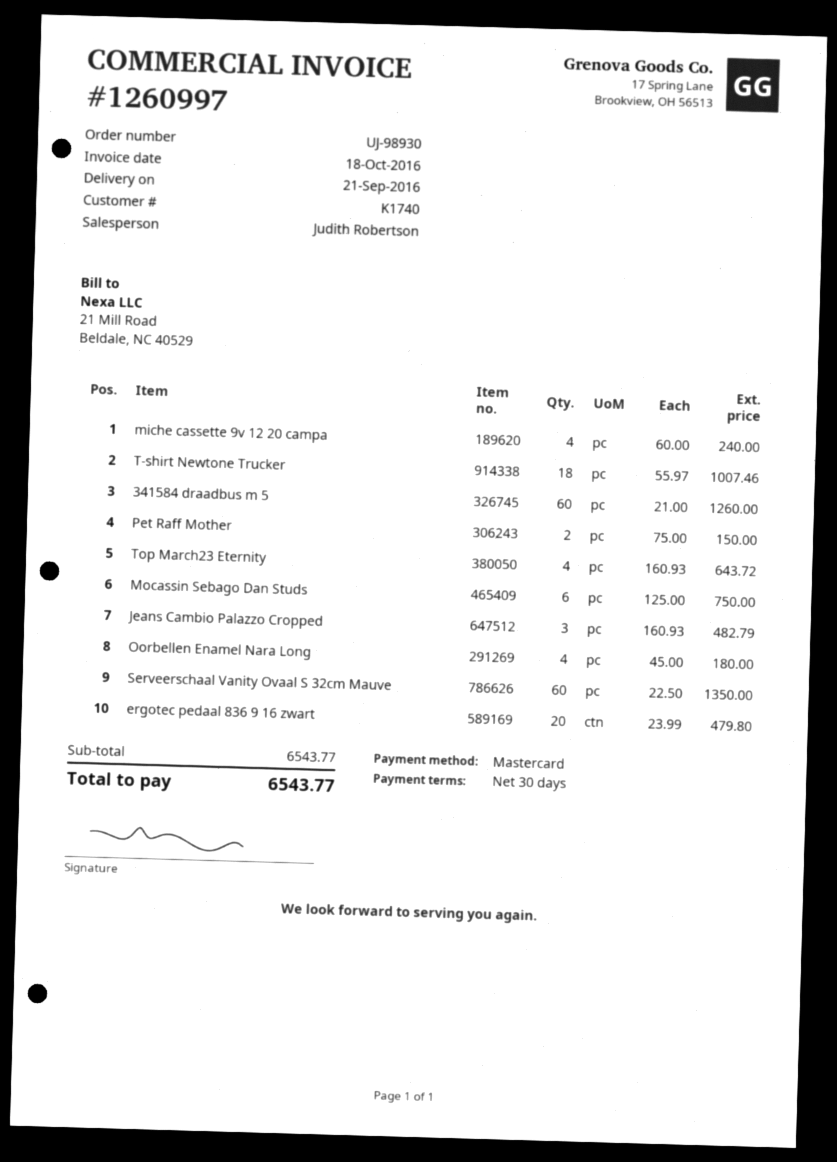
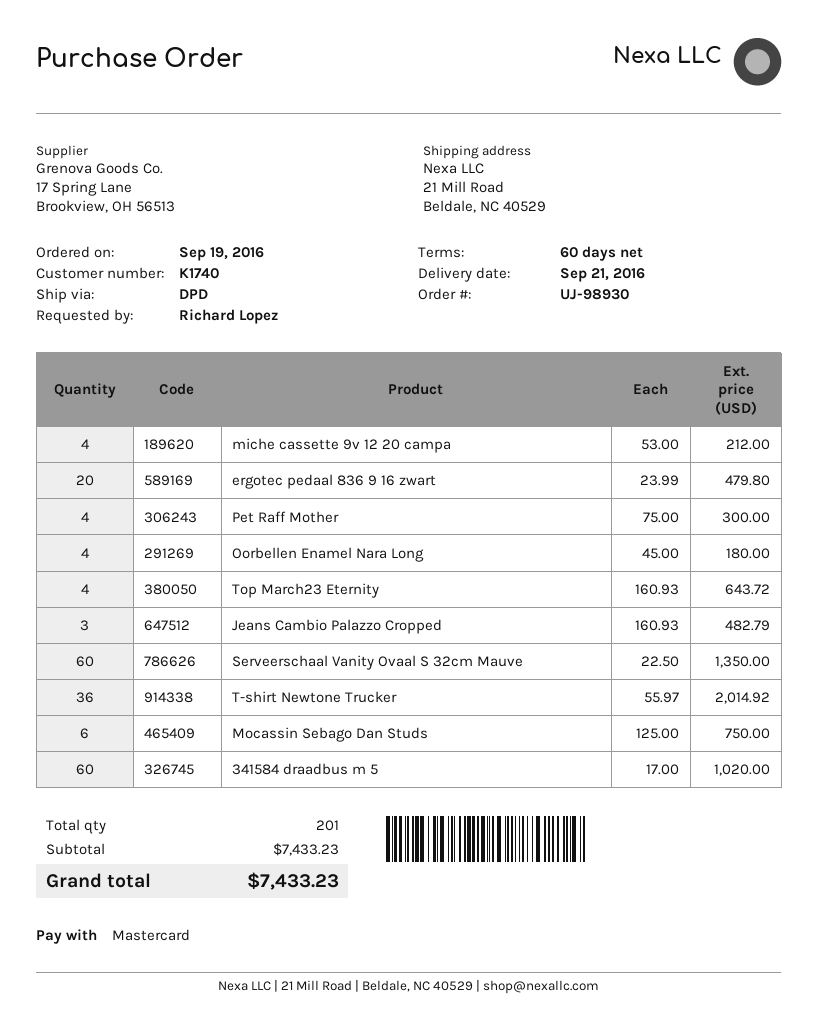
payment terms: 30 days -> 60 days
miche cassette 9v 12 20 campa: 4 x 60.00 = 240.00 -> 4 x 53.00 = 212.00
T-shirt Newtone Trucker: 18 x 55.97 = 1007.46 -> 36 x 55.97 = 2014.92
341584 draadbus m 5: 60 x 21.00 = 1260.00 -> 60 x 17.00 = 1020.00
Pet Raff Mother: 2 x 75.00 = 150.00 -> 4 x 75.00 = 300.00
subtotal: 6543.77 -> 7433.23
total: 6543.77 -> 7433.23

